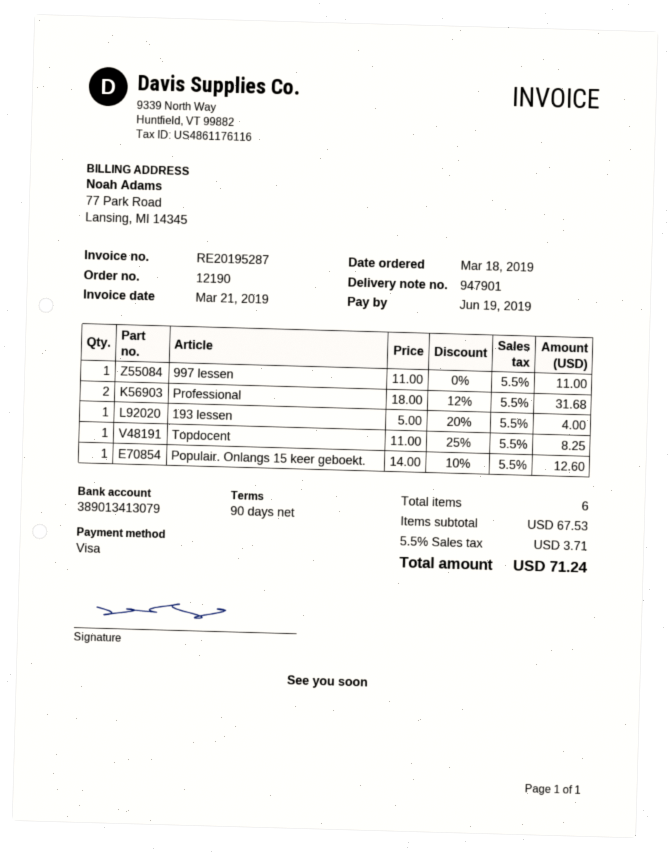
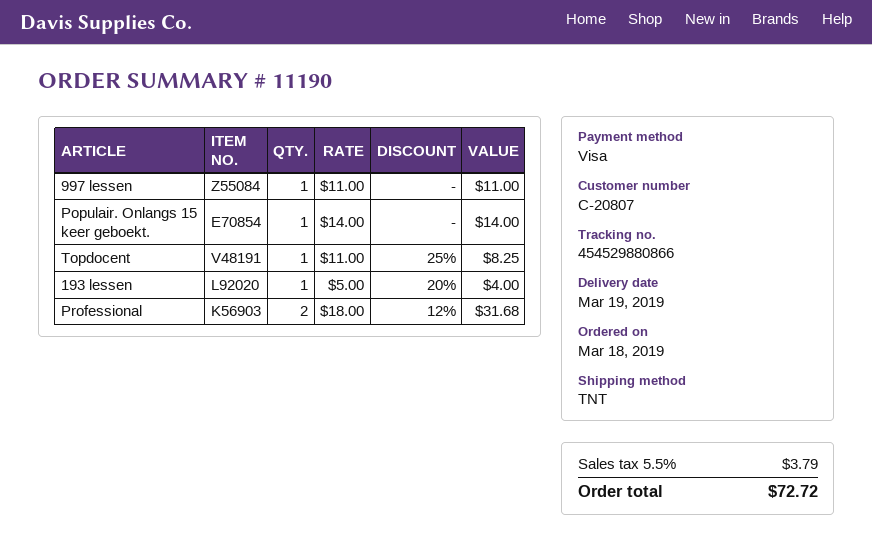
order number: 12190 -> 11190
Populair. Onlangs 15 keer geboekt.: 1 x 14.00 - 10% = 12.60 -> 1 x 14.00 = 14.00
tax: 5.5% = 3.71 -> 5.5% = 3.79
total: 71.24 -> 72.72

